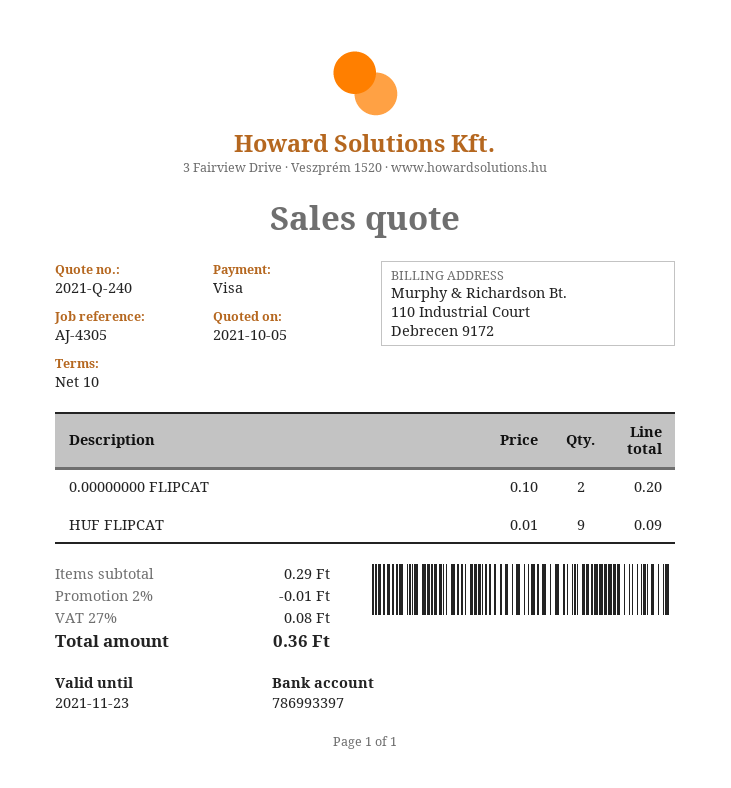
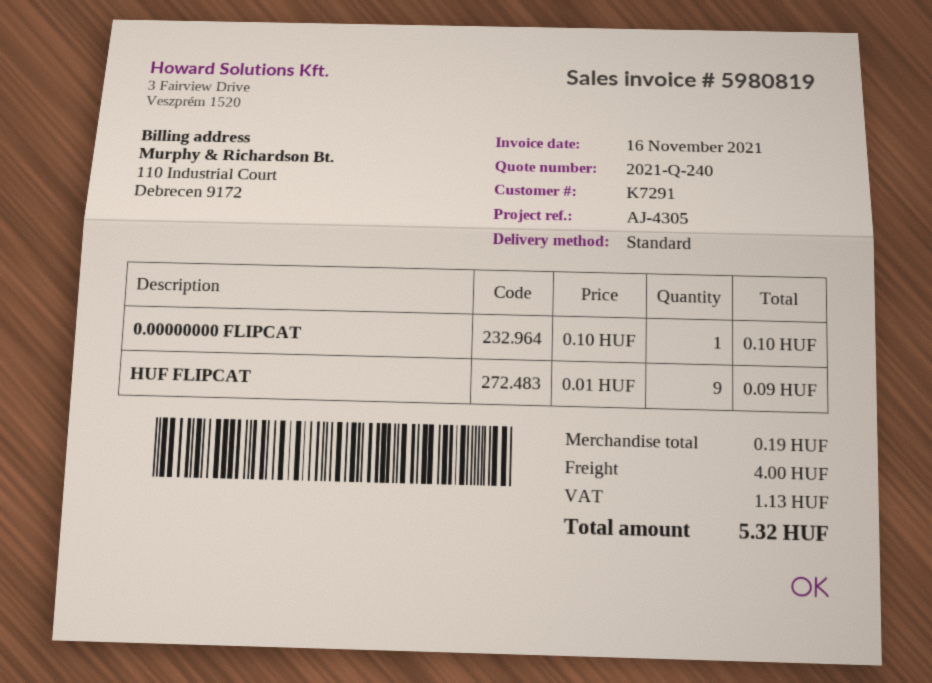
0.00000000 FLIPCAT: 2 x 0.10 = 0.20 -> 1 x 0.10 = 0.10
subtotal: 0.29 -> 0.19
discount: 2% = 0.01 -> none
shipping: none -> 4.00
tax: 0.08 -> 1.13
total: 0.36 -> 5.32

